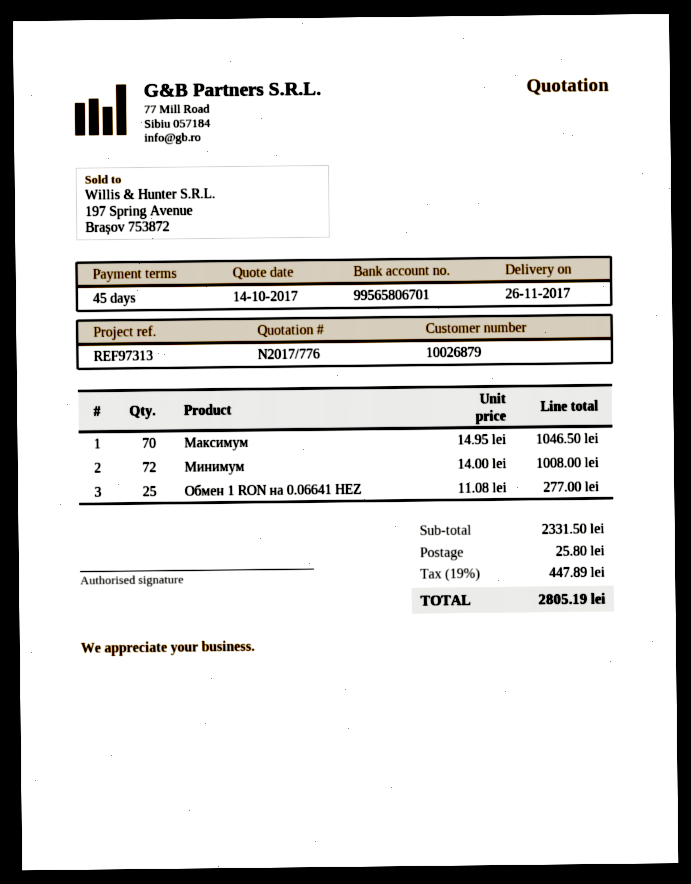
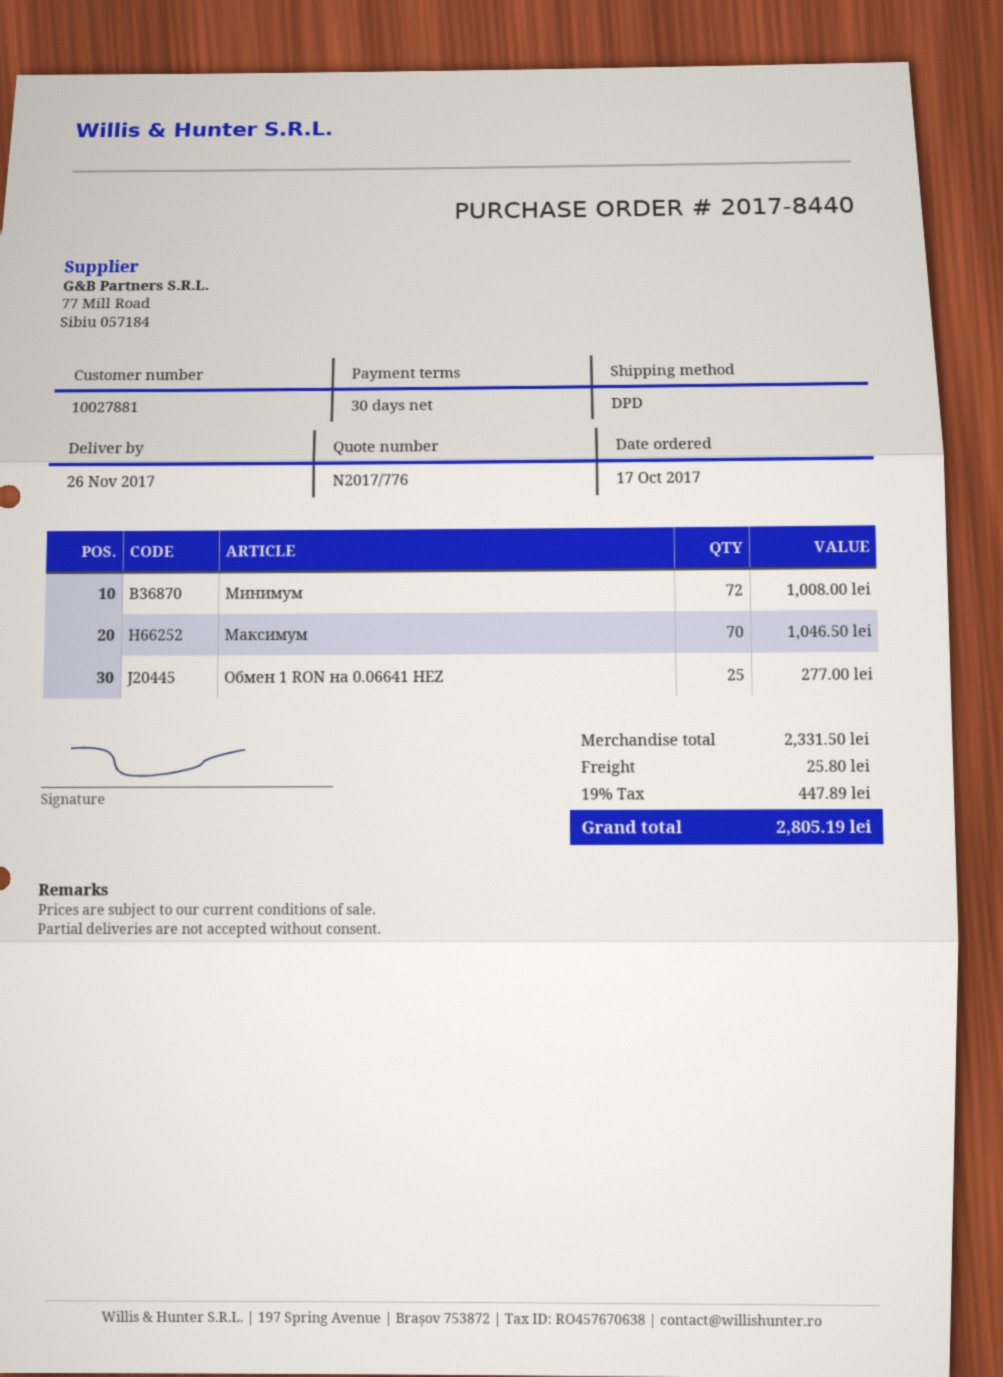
payment terms: 45 days -> 30 days
customer number: 10026879 -> 10027881

